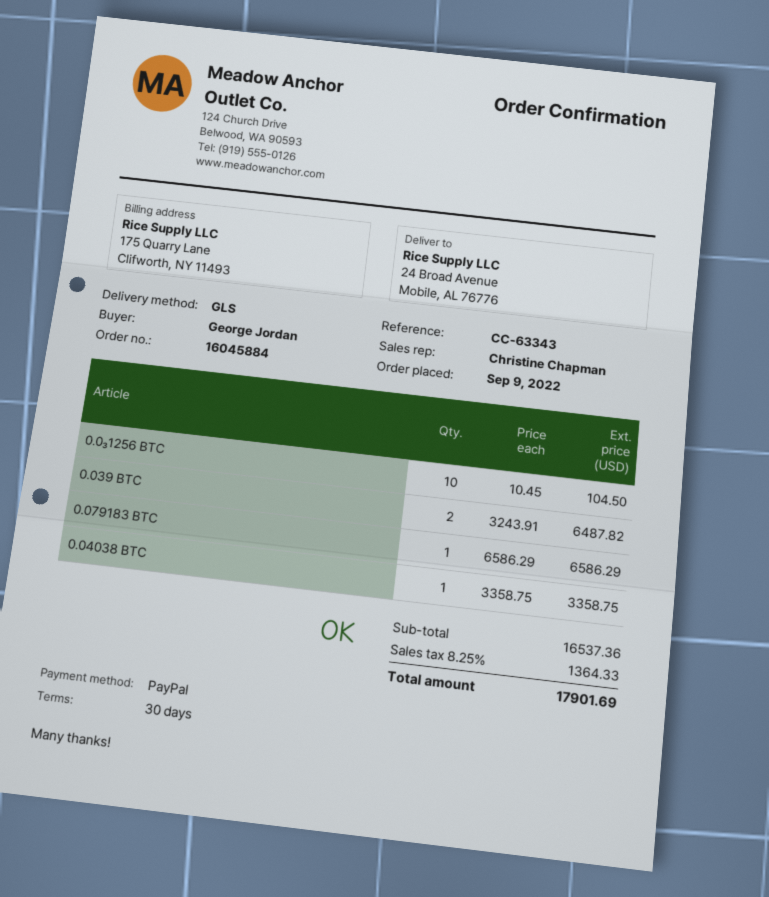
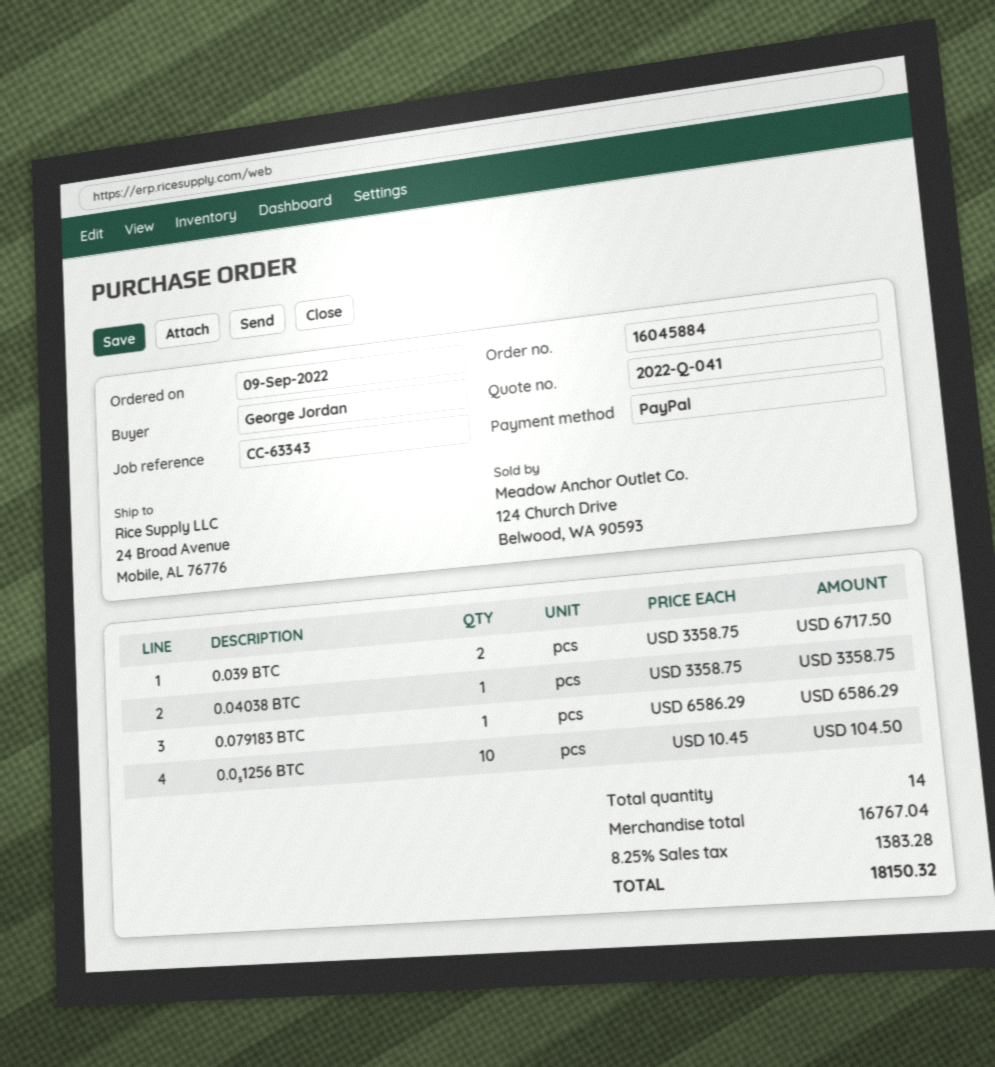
0.039 BTC: 2 x 3243.91 = 6487.82 -> 2 x 3358.75 = 6717.50
subtotal: 16537.36 -> 16767.04
tax: 8.25% = 1364.33 -> 8.25% = 1383.28
total: 17901.69 -> 18150.32

